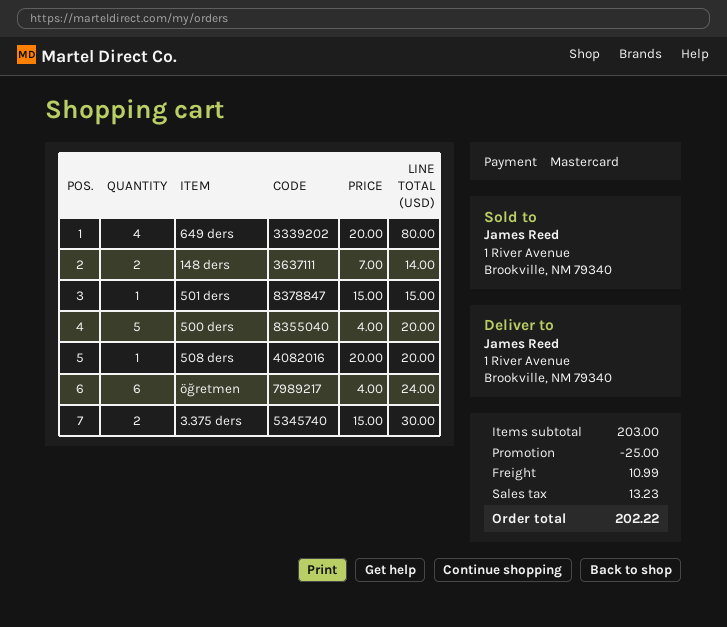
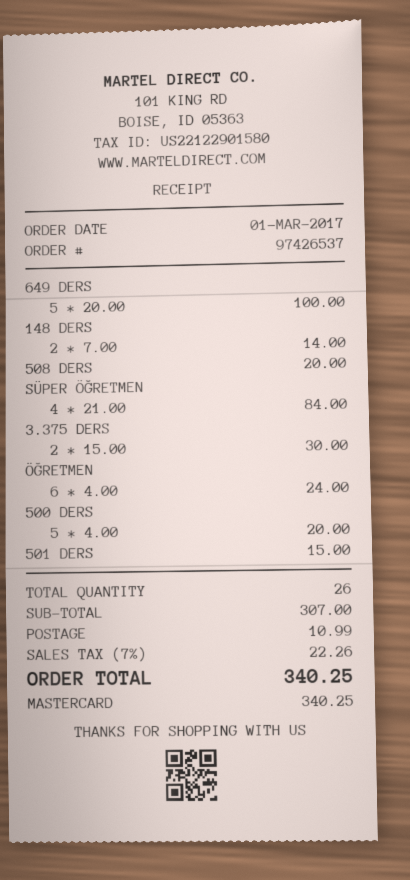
649 ders: 4 x 20.00 = 80.00 -> 5 x 20.00 = 100.00
SÜPER ÖĞRETMEN: none -> 4 x 21.00 = 84.00
subtotal: 203.00 -> 307.00
discount: 25.00 -> none
tax: 13.23 -> 22.26
total: 202.22 -> 340.25

